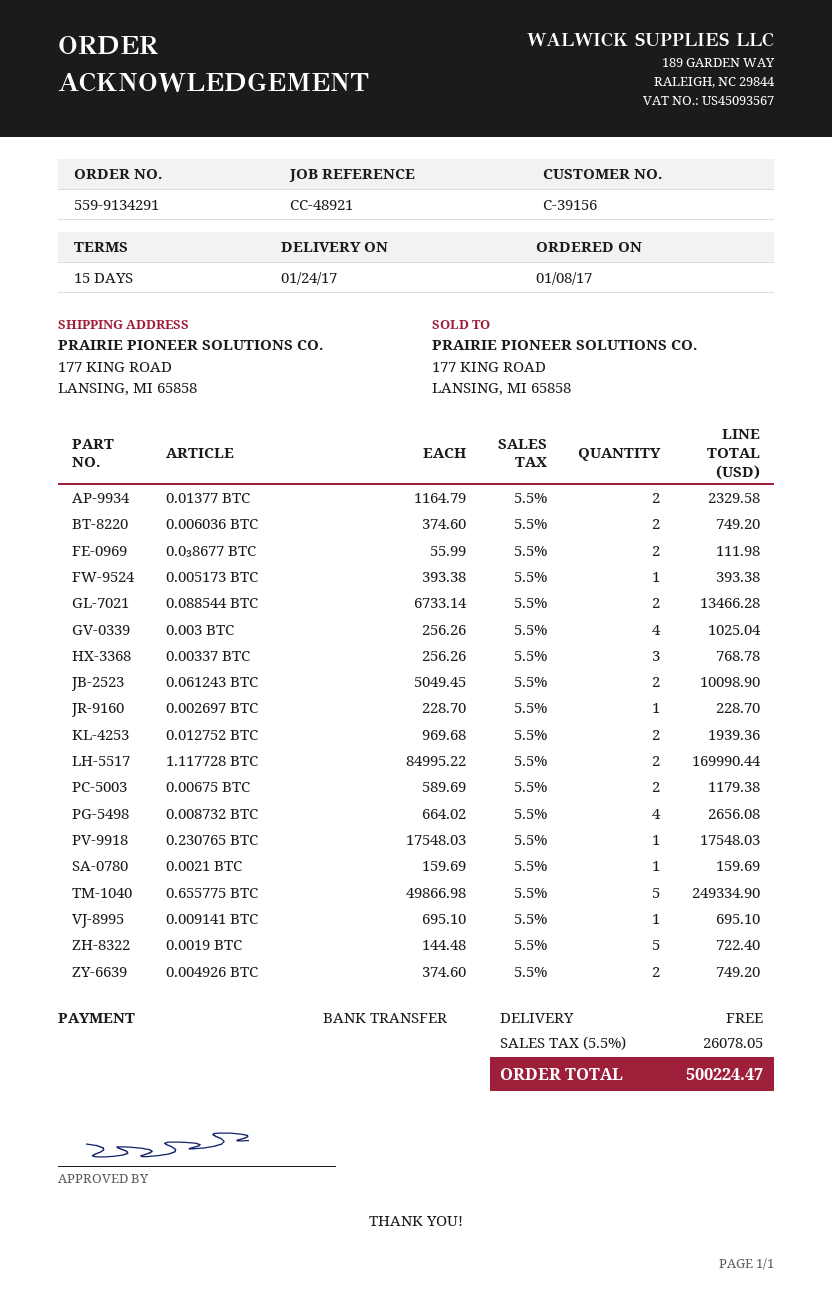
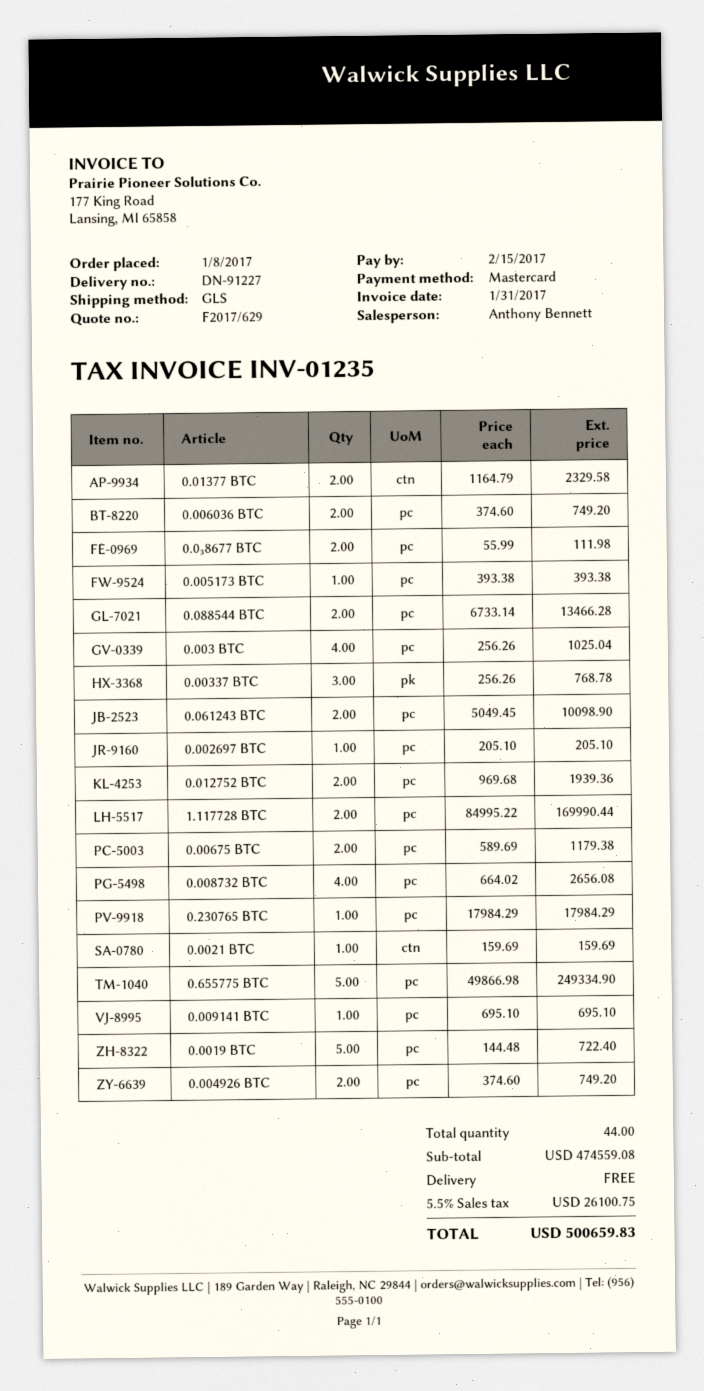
payment method: bank transfer -> Mastercard
0.002697 BTC: 1 x 228.70 = 228.70 -> 1 x 205.10 = 205.10
0.230765 BTC: 1 x 17548.03 = 17548.03 -> 1 x 17984.29 = 17984.29
tax: 5.5% = 26078.05 -> 5.5% = 26100.75
total: 500224.47 -> 500659.83

